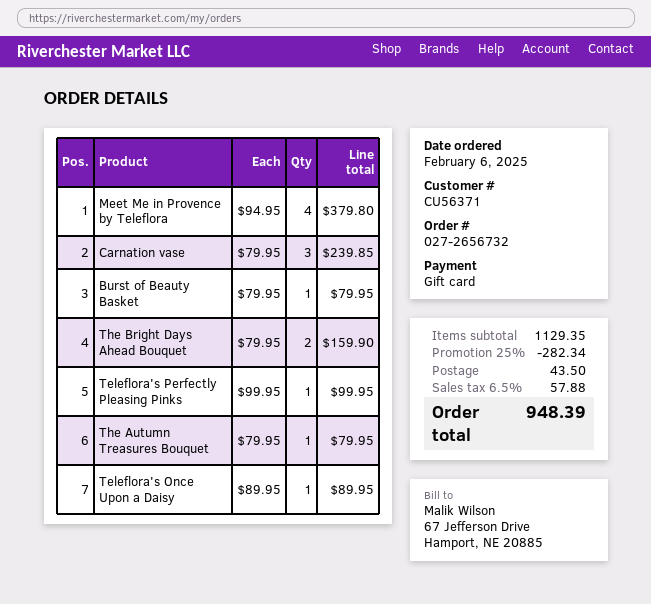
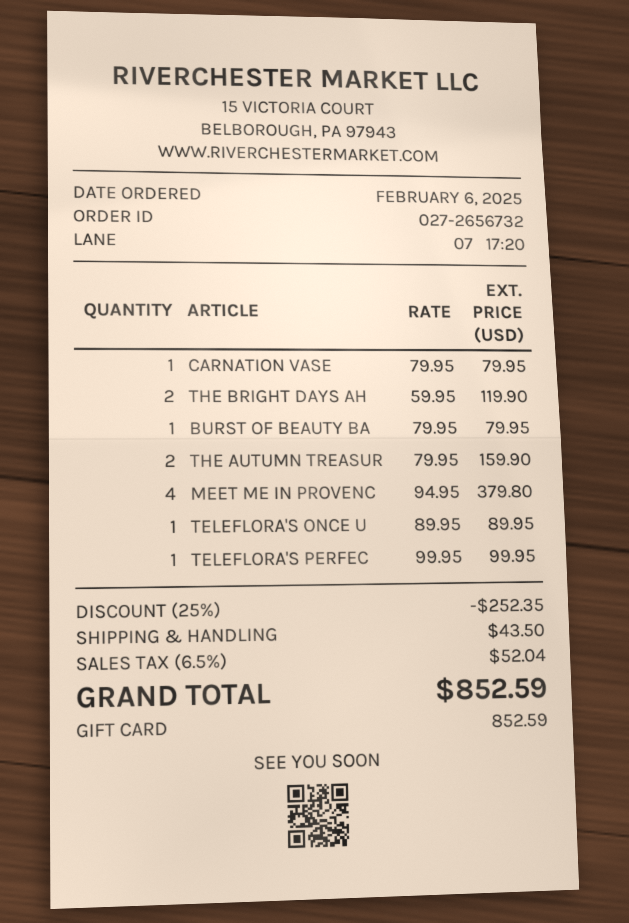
Carnation vase: 3 x 79.95 = 239.85 -> 1 x 79.95 = 79.95
The Bright Days Ahead Bouquet: 2 x 79.95 = 159.90 -> 2 x 59.95 = 119.90
The Autumn Treasures Bouquet: 1 x 79.95 = 79.95 -> 2 x 79.95 = 159.90
discount: 25% = 282.34 -> 25% = 252.35
tax: 6.5% = 57.88 -> 6.5% = 52.04
total: 948.39 -> 852.59

